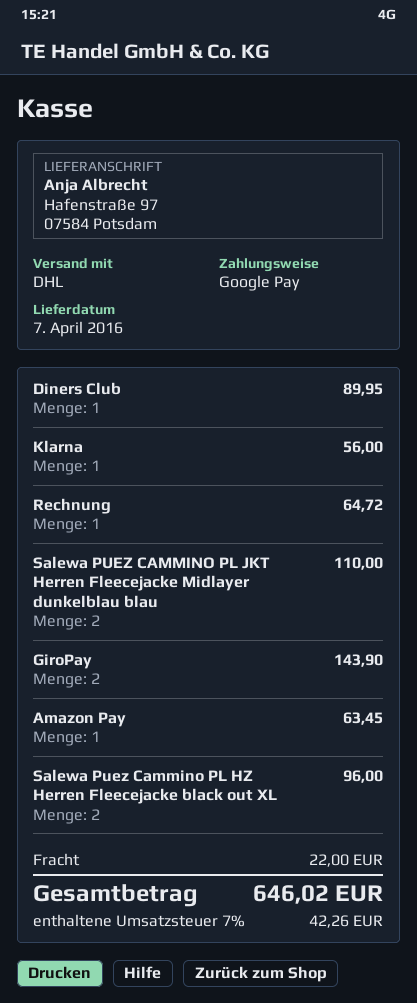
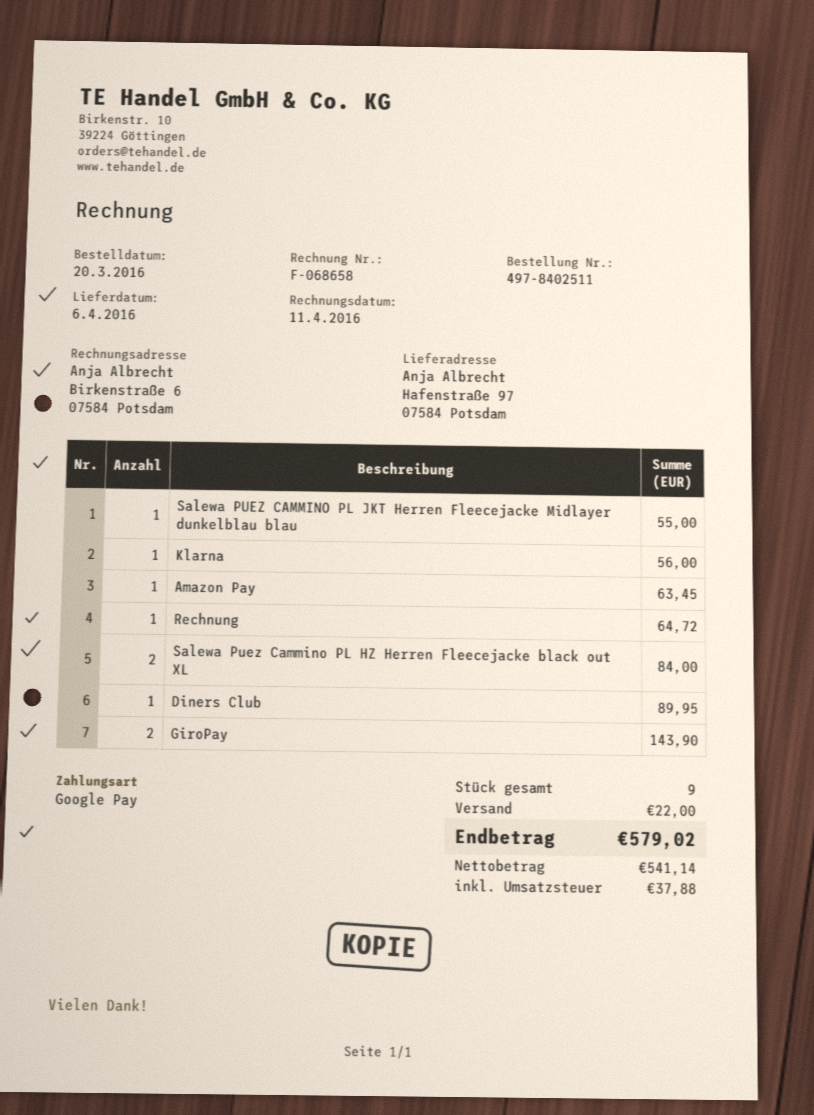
delivery date: 2016-04-07 -> 2016-04-06
Salewa PUEZ CAMMINO PL JKT Herren Fleecejacke Midlayer dunkelblau blau: 2 for 110.00 -> 1 for 55.00
Salewa Puez Cammino PL HZ Herren Fleecejacke black out XL: 2 for 96.00 -> 2 for 84.00
tax: 42.26 -> 37.88
total: 646.02 -> 579.02

